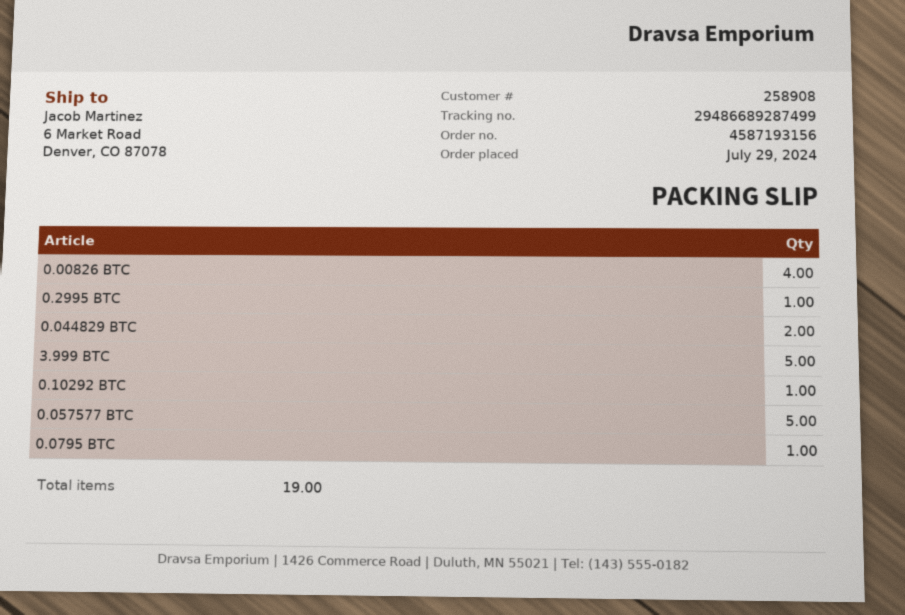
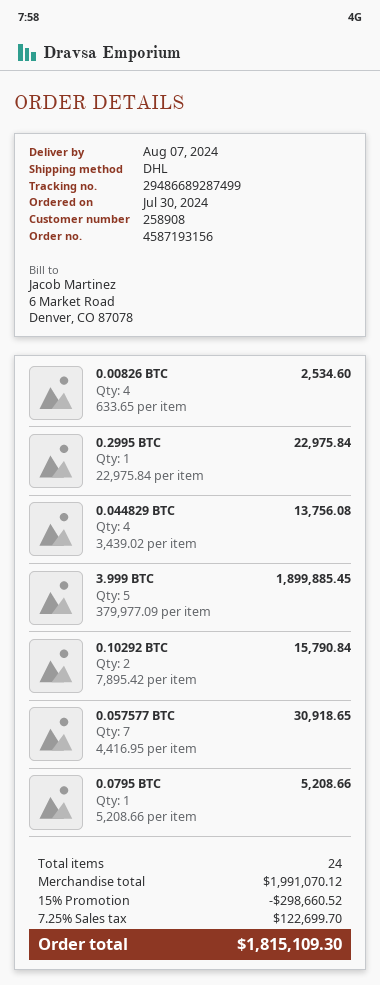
order date: 2024-07-29 -> 2024-07-30
0.044829 BTC: 2 -> 4
0.10292 BTC: 1 -> 2
0.057577 BTC: 5 -> 7
total quantity: 19 -> 24

